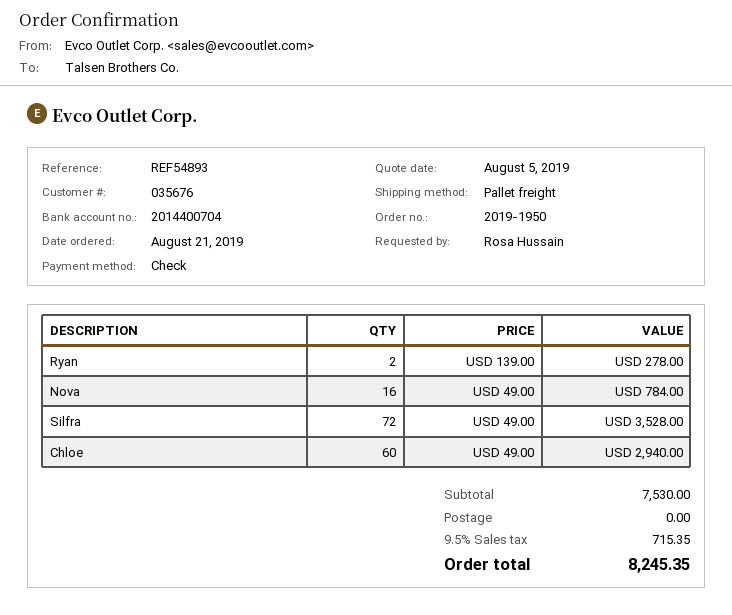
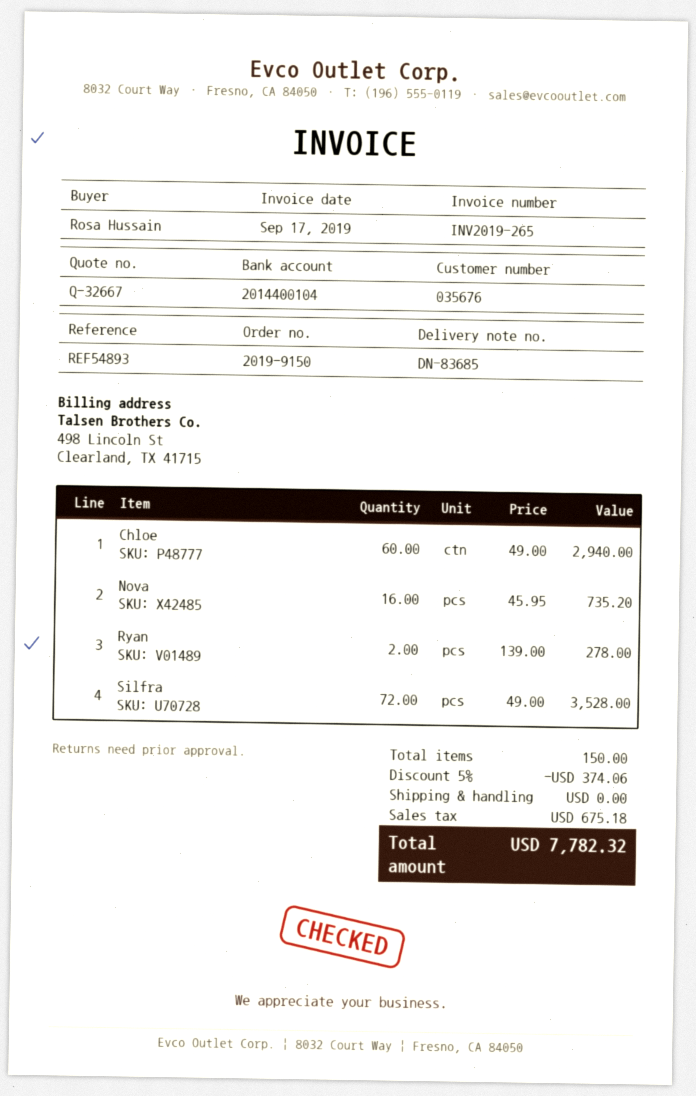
order number: 2019-1950 -> 2019-9150
bank account: 2014400704 -> 2014400104
Nova: 16 x 49.00 = 784.00 -> 16 x 45.95 = 735.20
discount: none -> 5% = 374.06
tax: 715.35 -> 675.18
total: 8245.35 -> 7782.32

